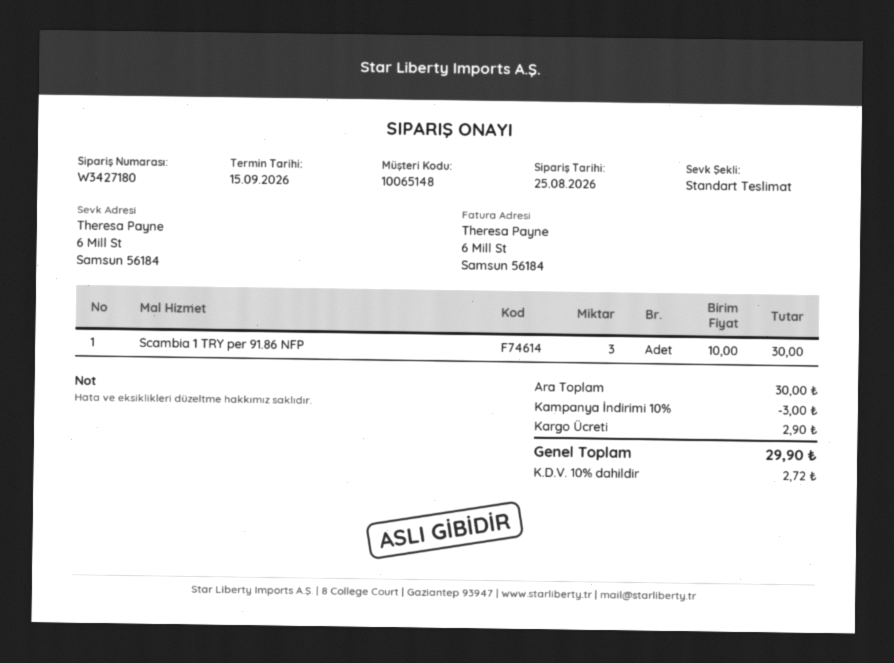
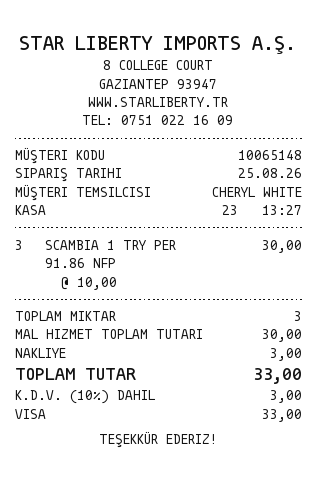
discount: 10% = 3.00 -> none
shipping: 2.90 -> 3.00
tax: 10% = 2.72 -> 10% = 3.00
total: 29.90 -> 33.00

